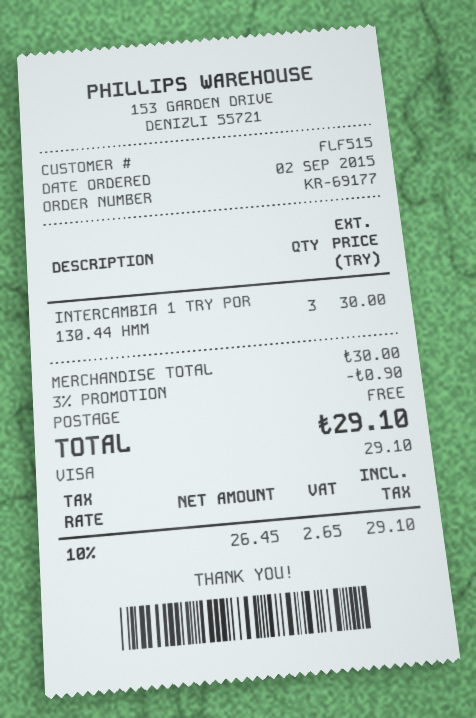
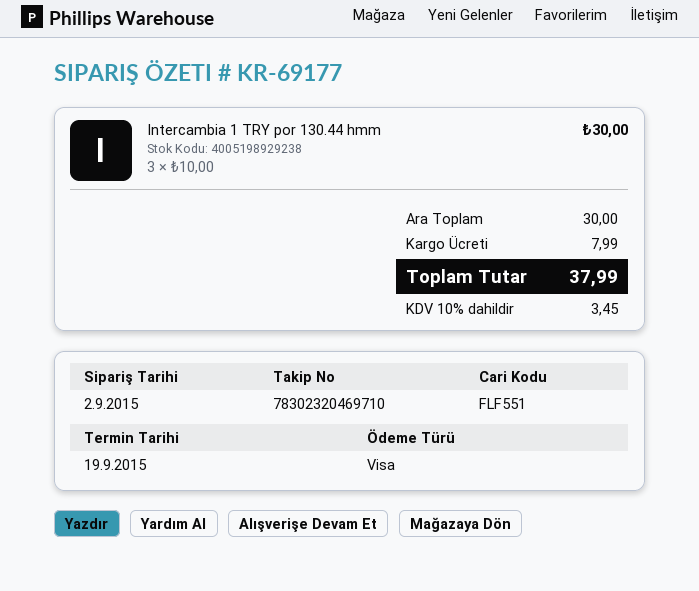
customer number: FLF515 -> FLF551
discount: 3% = 0.90 -> none
shipping: 0.00 -> 7.99
tax: 10% = 2.65 -> 10% = 3.45
total: 29.10 -> 37.99

